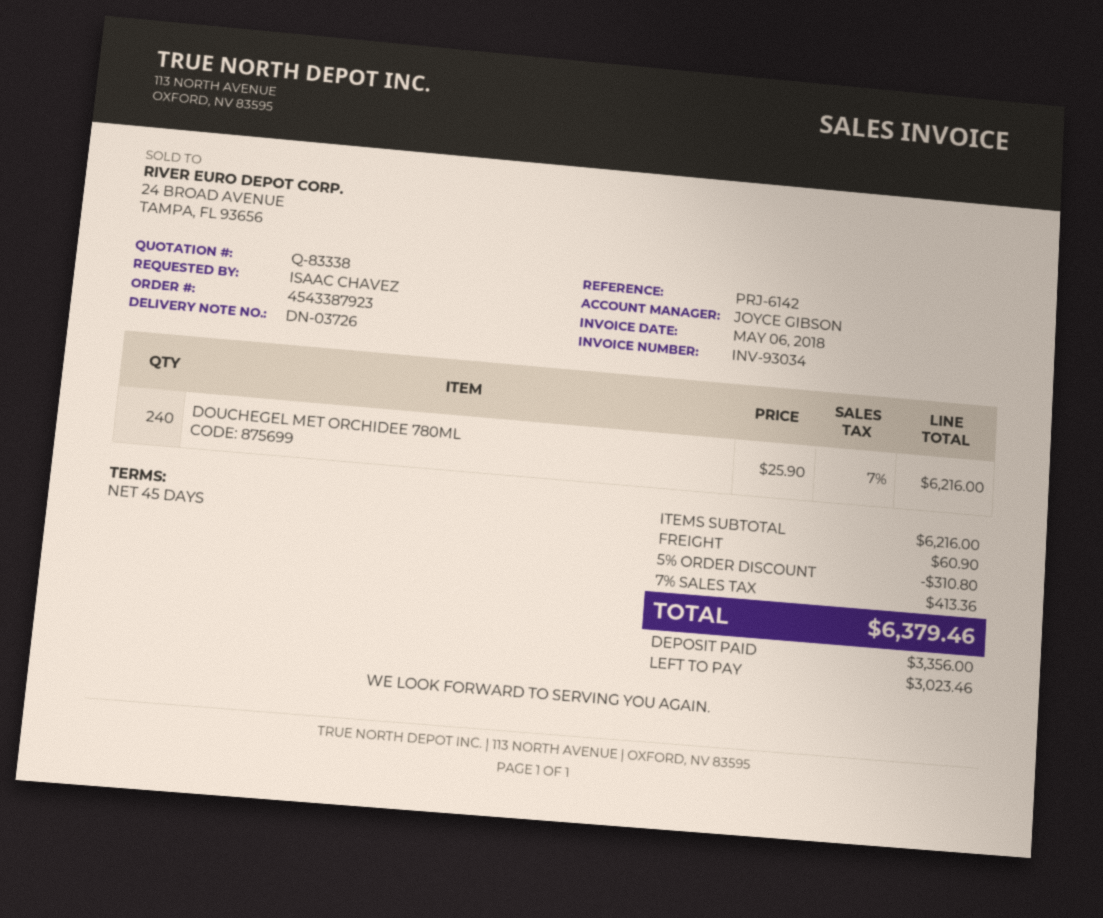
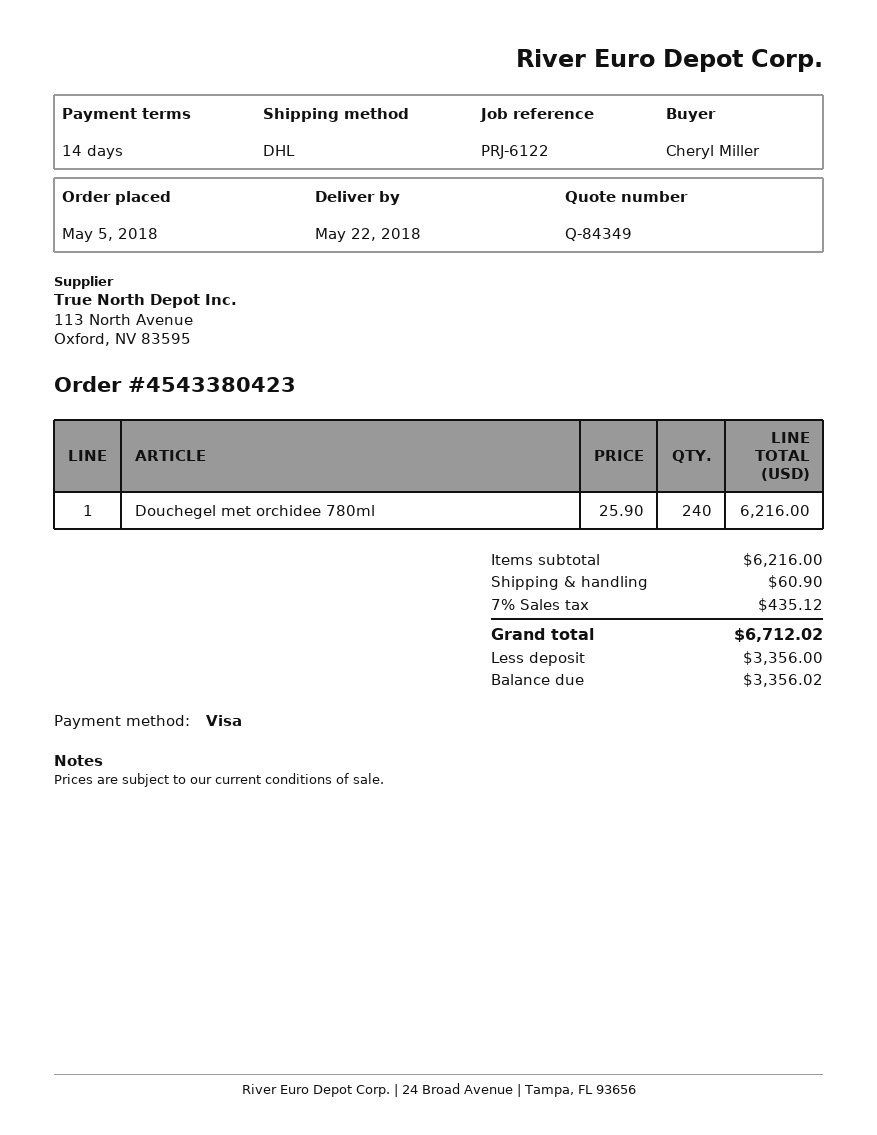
quote number: Q-83338 -> Q-84349
order number: 4543387923 -> 4543380423
payment terms: 45 days -> 14 days
reference: PRJ-6142 -> PRJ-6122
ordered by: ISAAC CHAVEZ -> Cheryl Miller
discount: 5% = 310.80 -> none
tax: 7% = 413.36 -> 7% = 435.12
total: 6379.46 -> 6712.02
balance: 3023.46 -> 3356.02

